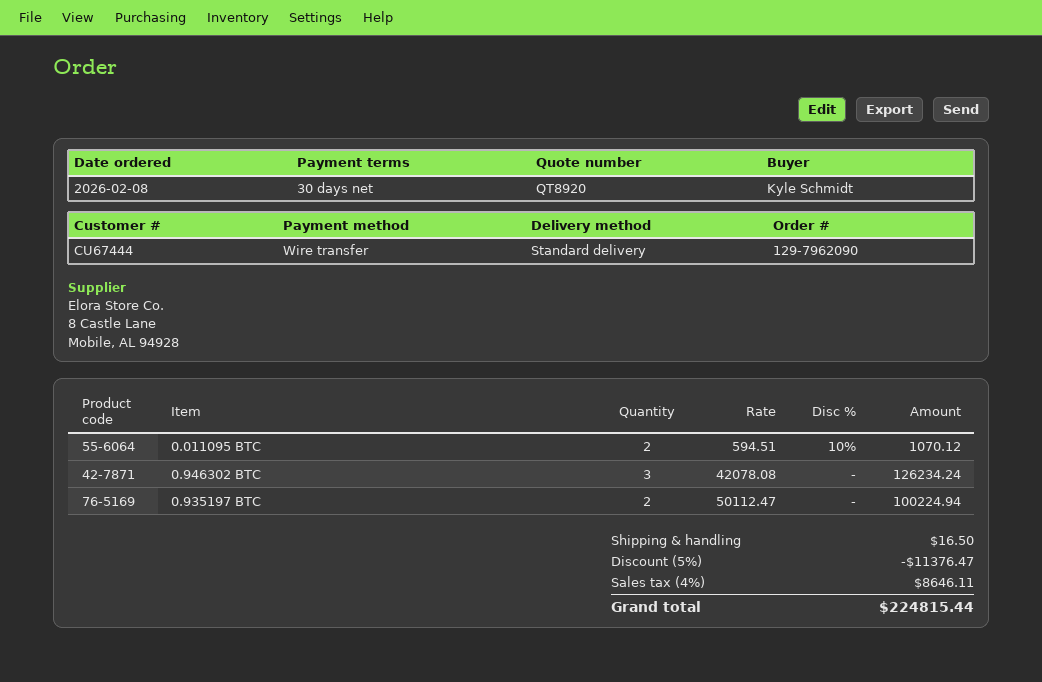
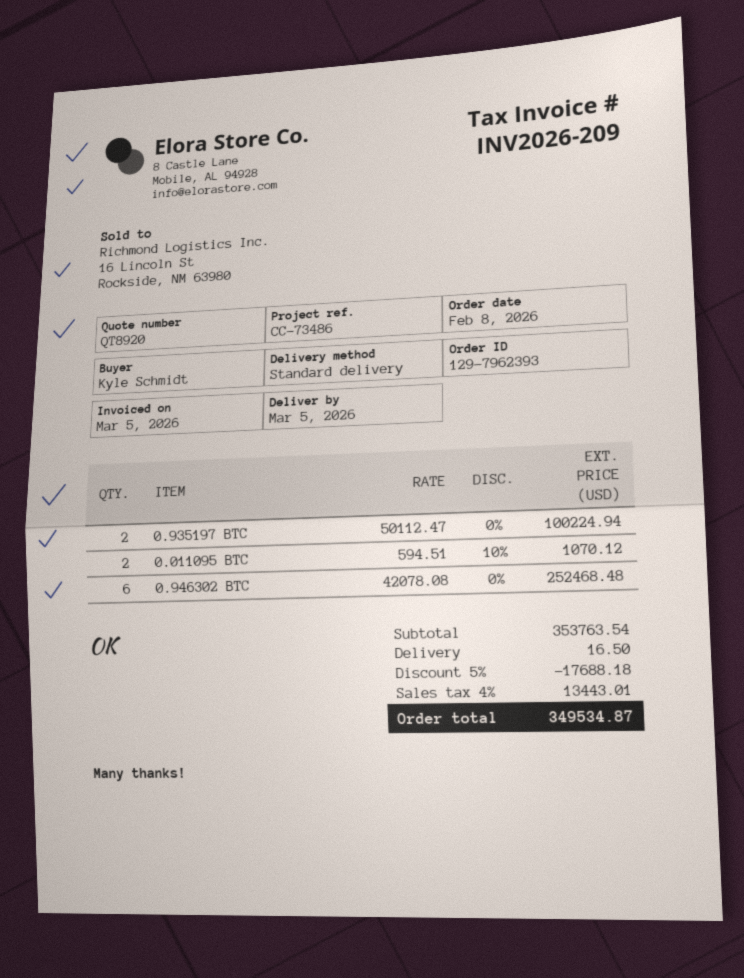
order number: 129-7962090 -> 129-7962393
0.946302 BTC: 3 x 42078.08 = 126234.24 -> 6 x 42078.08 = 252468.48
discount: 5% = 11376.47 -> 5% = 17688.18
tax: 4% = 8646.11 -> 4% = 13443.01
total: 224815.44 -> 349534.87

